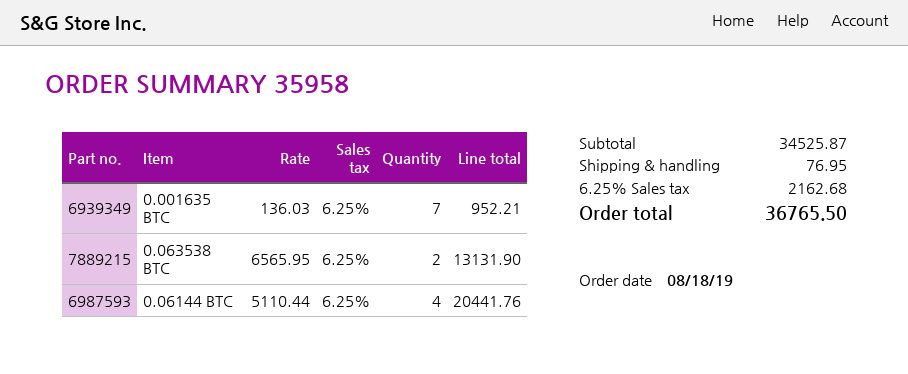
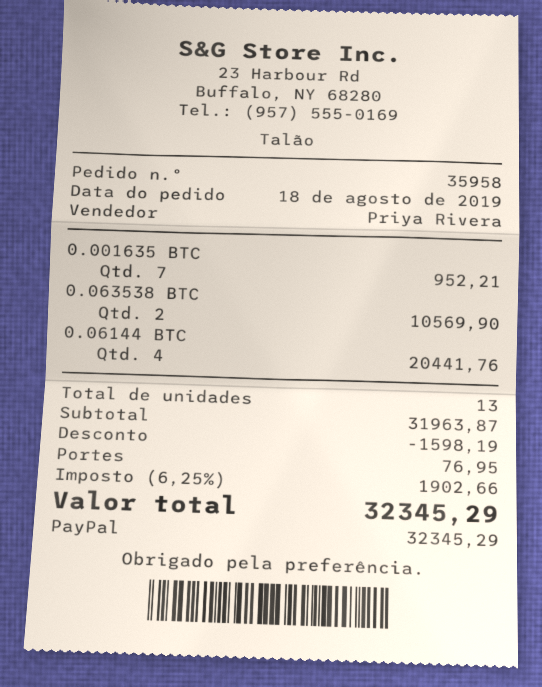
0.063538 BTC: 2 for 13131.90 -> 2 for 10569.90
subtotal: 34525.87 -> 31963.87
discount: none -> 1598.19
tax: 6.25% = 2162.68 -> 6.25% = 1902.66
total: 36765.50 -> 32345.29

